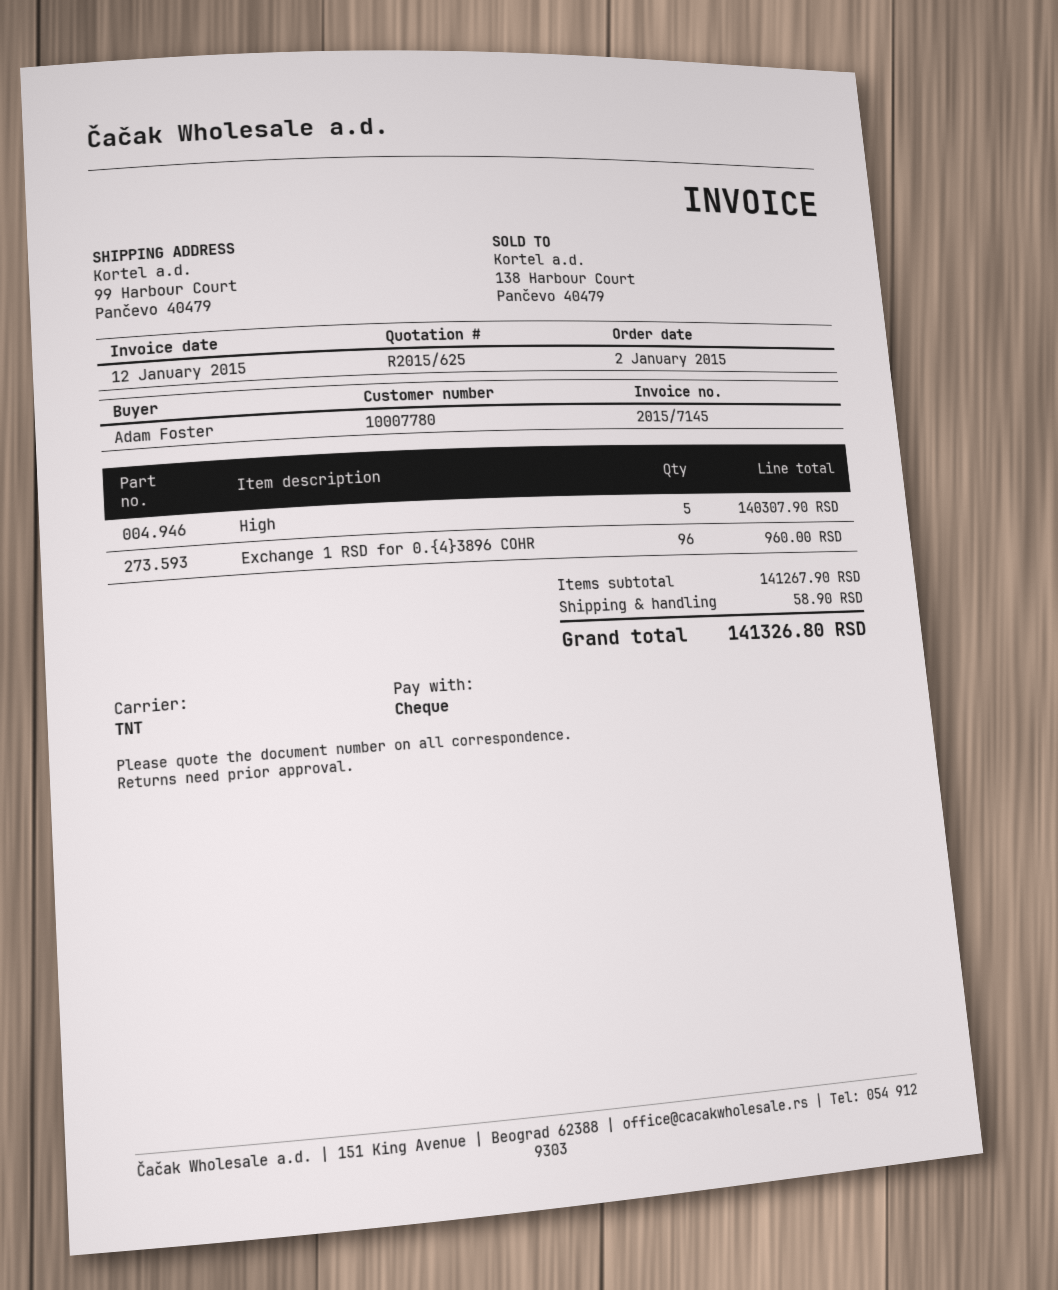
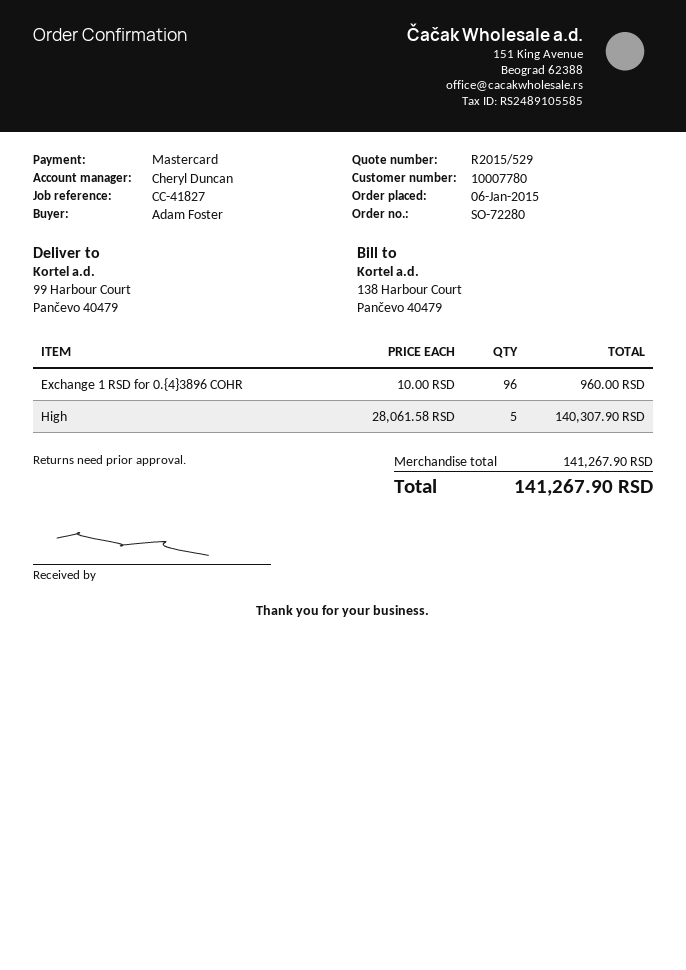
quote number: R2015/625 -> R2015/529
order date: 2015-01-02 -> 2015-01-06
payment method: cheque -> Mastercard
shipping: 58.90 -> none
total: 141326.80 -> 141267.90

